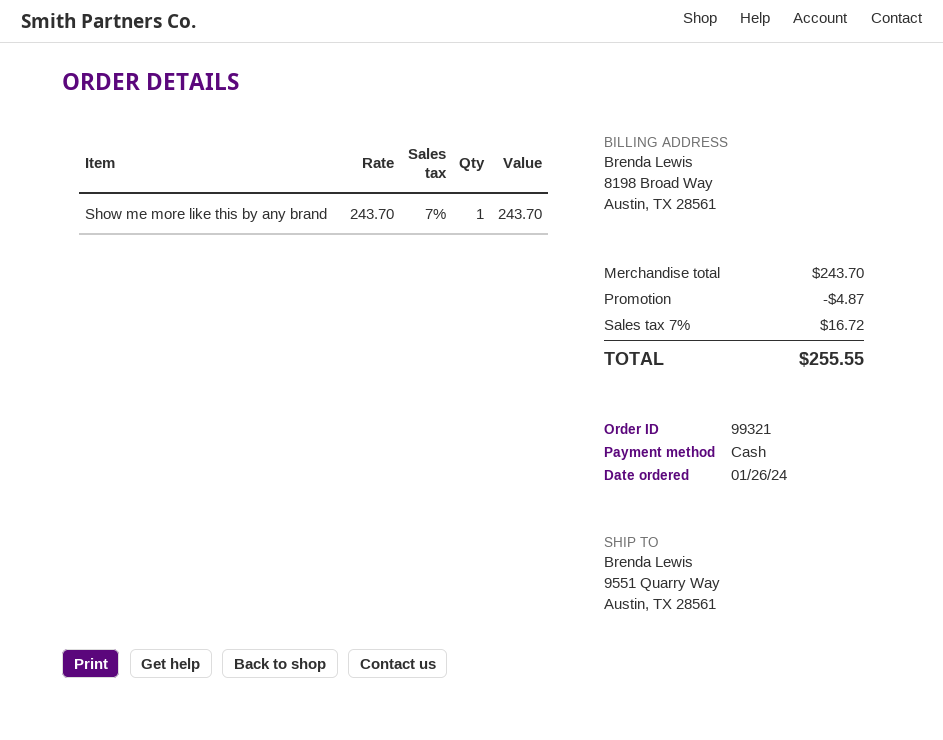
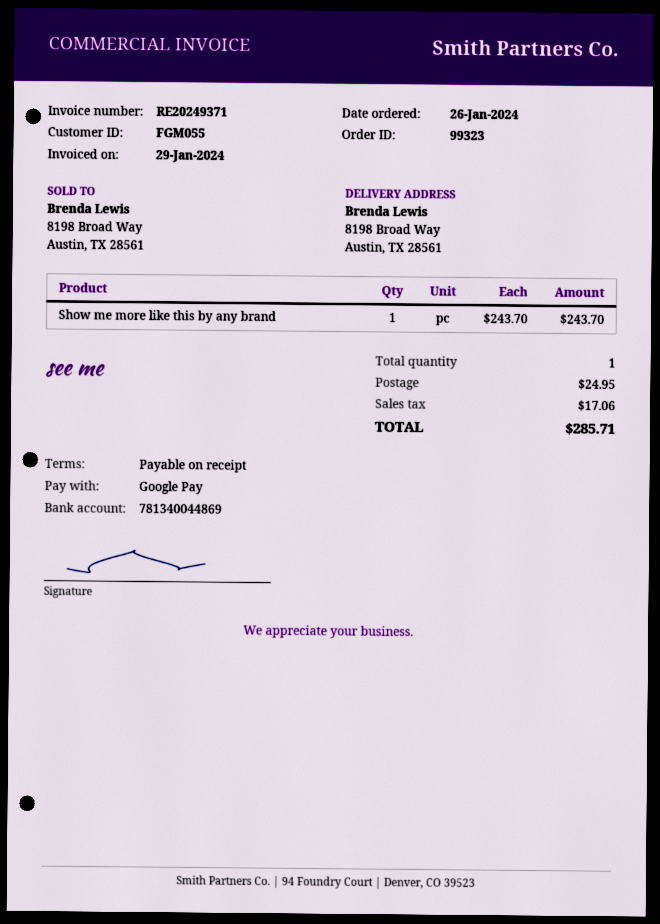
order number: 99321 -> 99323
payment method: cash -> Google Pay
ship to: 9551 Quarry Way, Austin, TX 28561 -> 8198 Broad Way, Austin, TX 28561
discount: 4.87 -> none
shipping: none -> 24.95
tax: 16.72 -> 17.06
total: 255.55 -> 285.71

